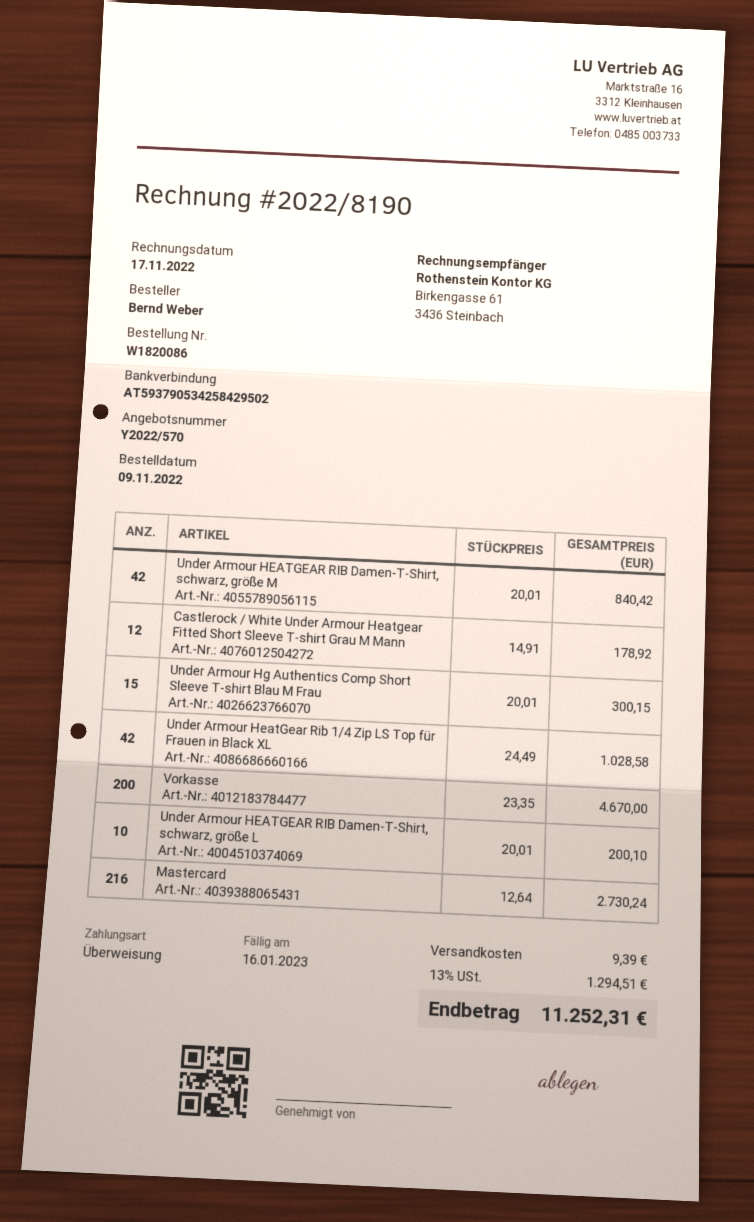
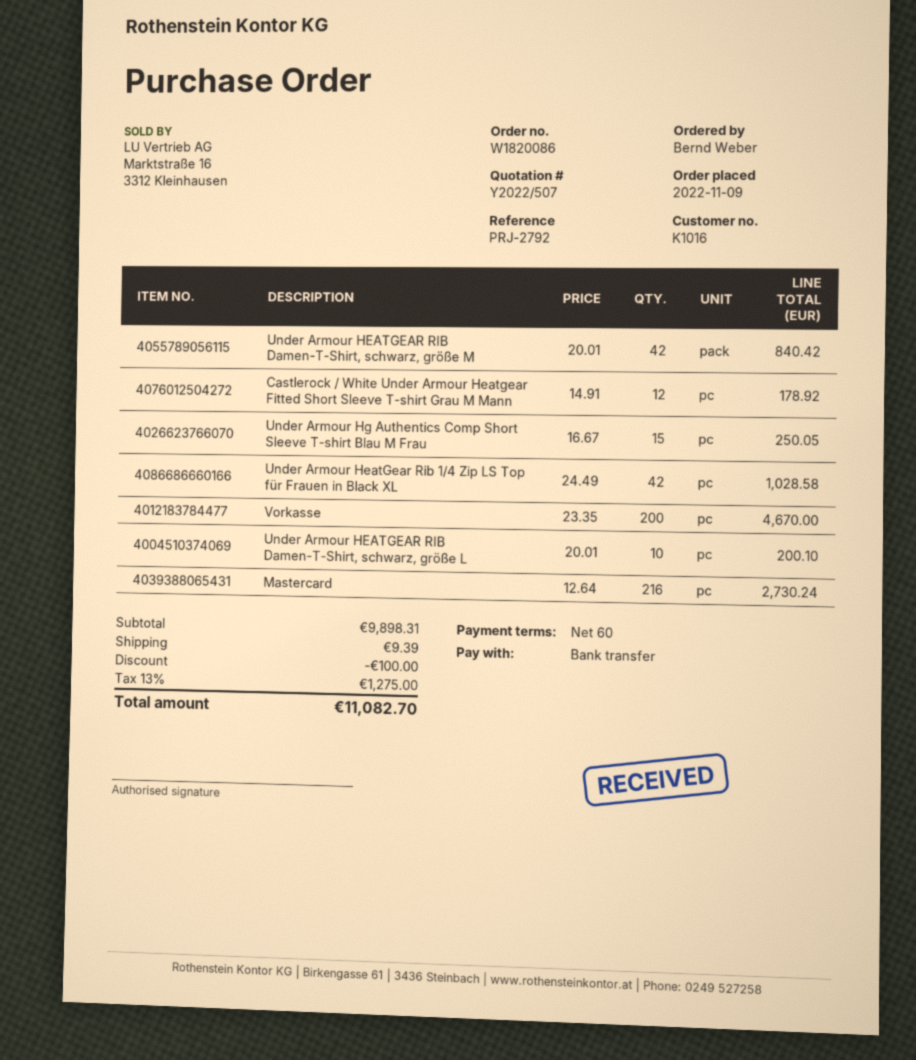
quote number: Y2022/570 -> Y2022/507
Under Armour Hg Authentics Comp Short Sleeve T-shirt Blau M Frau: 15 x 20.01 = 300.15 -> 15 x 16.67 = 250.05
discount: none -> 100.00
tax: 13% = 1294.51 -> 13% = 1275.00
total: 11252.31 -> 11082.70

